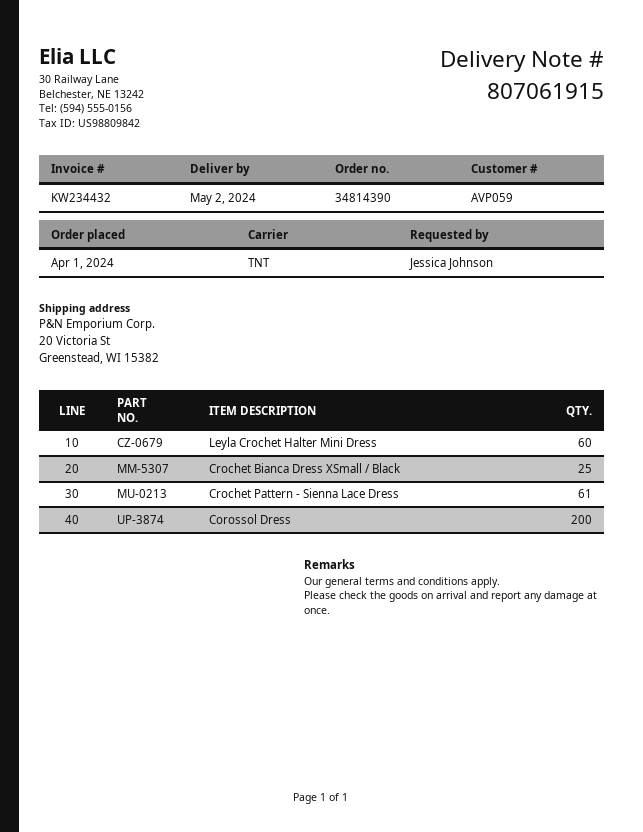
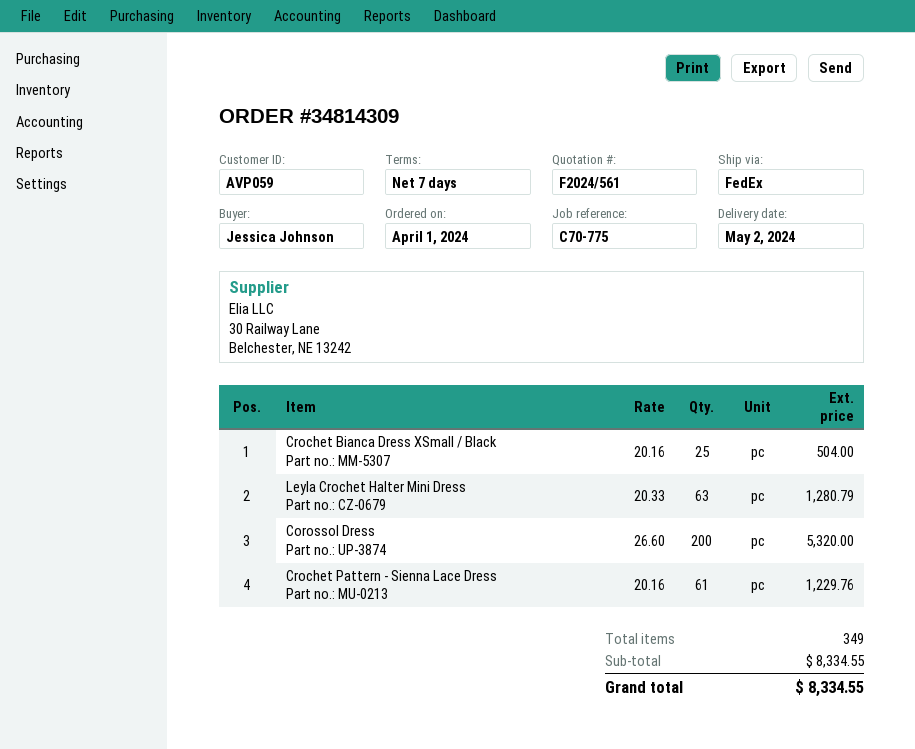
order number: 34814390 -> 34814309
shipping method: TNT -> FedEx
Leyla Crochet Halter Mini Dress: 60 -> 63

